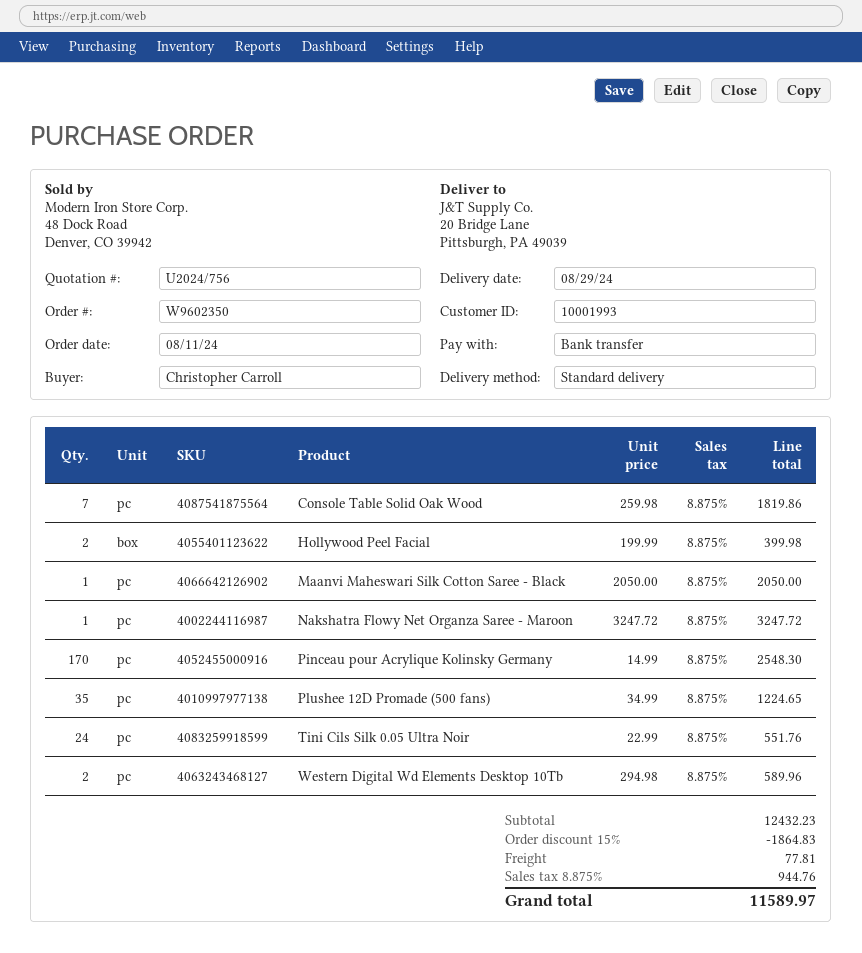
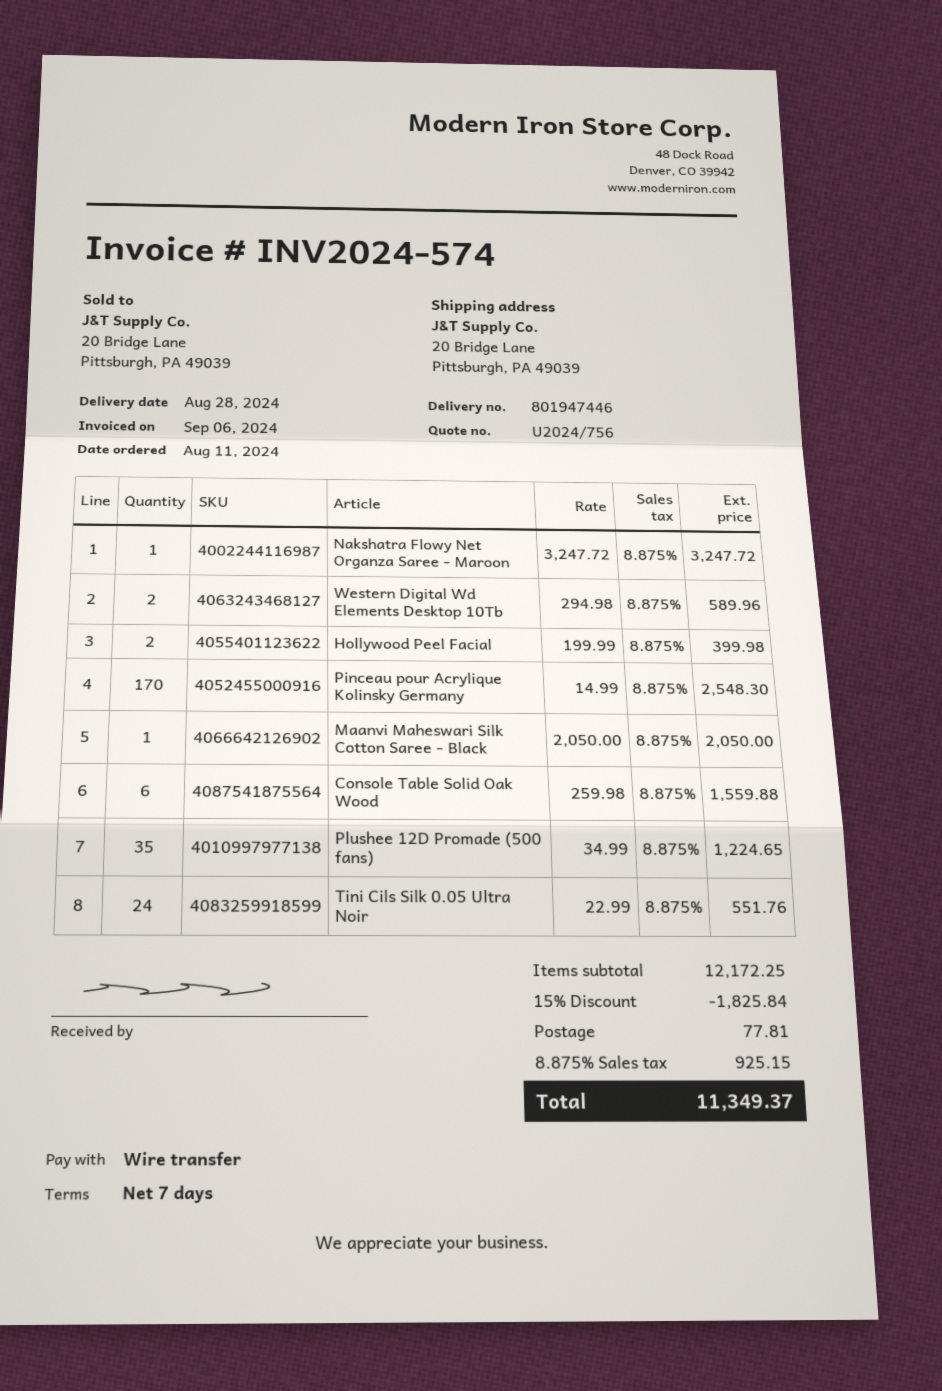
delivery date: 2024-08-29 -> 2024-08-28
Console Table Solid Oak Wood: 7 x 259.98 = 1819.86 -> 6 x 259.98 = 1559.88
subtotal: 12432.23 -> 12172.25
discount: 15% = 1864.83 -> 15% = 1825.84
tax: 8.875% = 944.76 -> 8.875% = 925.15
total: 11589.97 -> 11349.37

